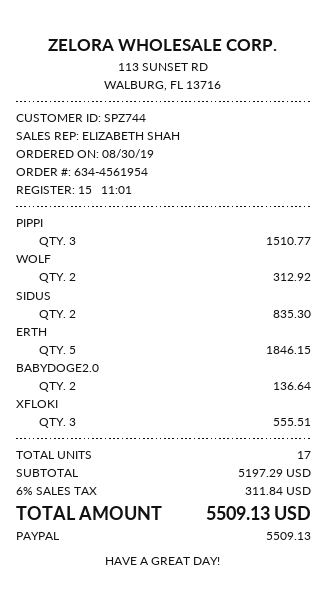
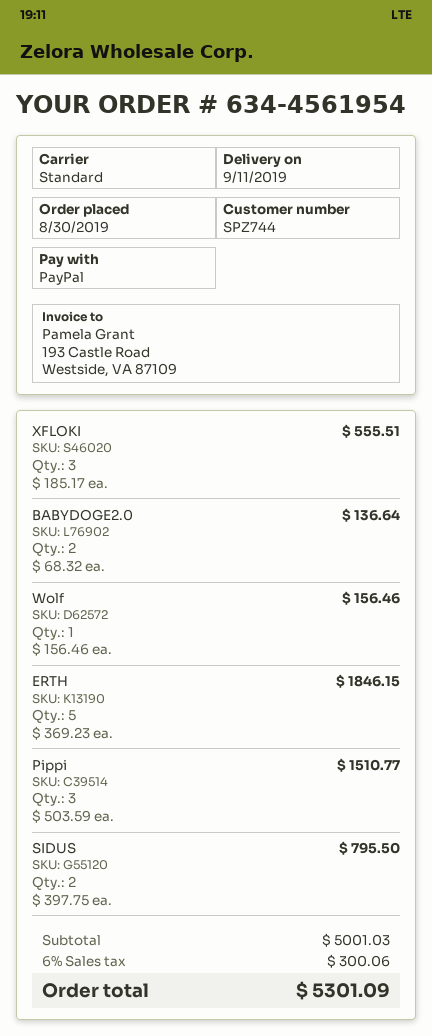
WOLF: 2 for 312.92 -> 1 for 156.46
SIDUS: 2 for 835.30 -> 2 for 795.50
subtotal: 5197.29 -> 5001.03
tax: 6% = 311.84 -> 6% = 300.06
total: 5509.13 -> 5301.09

